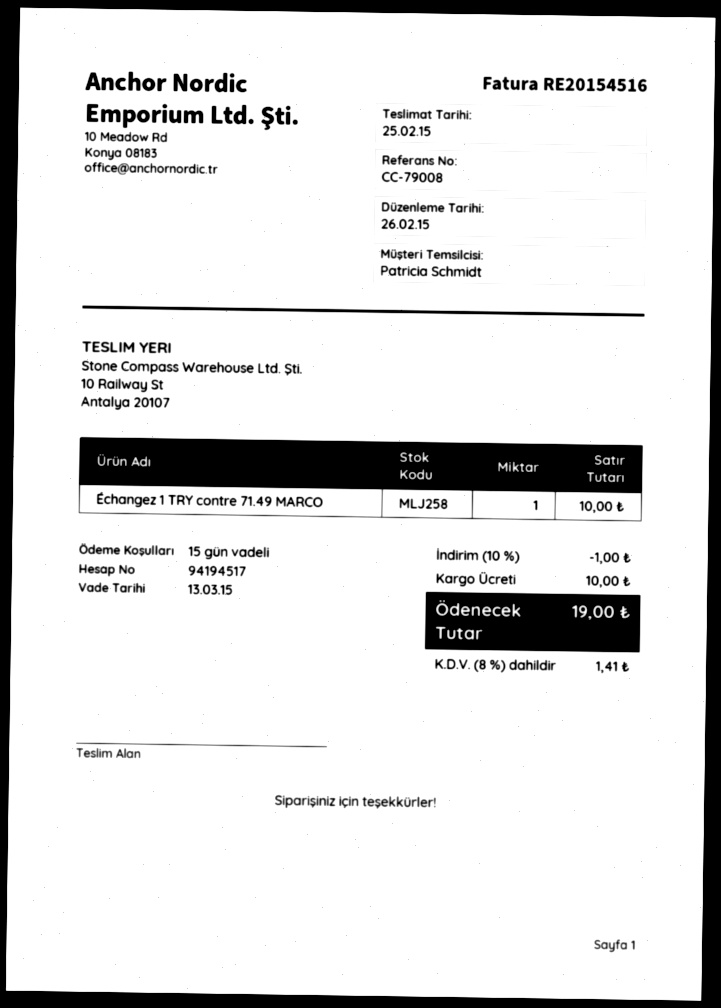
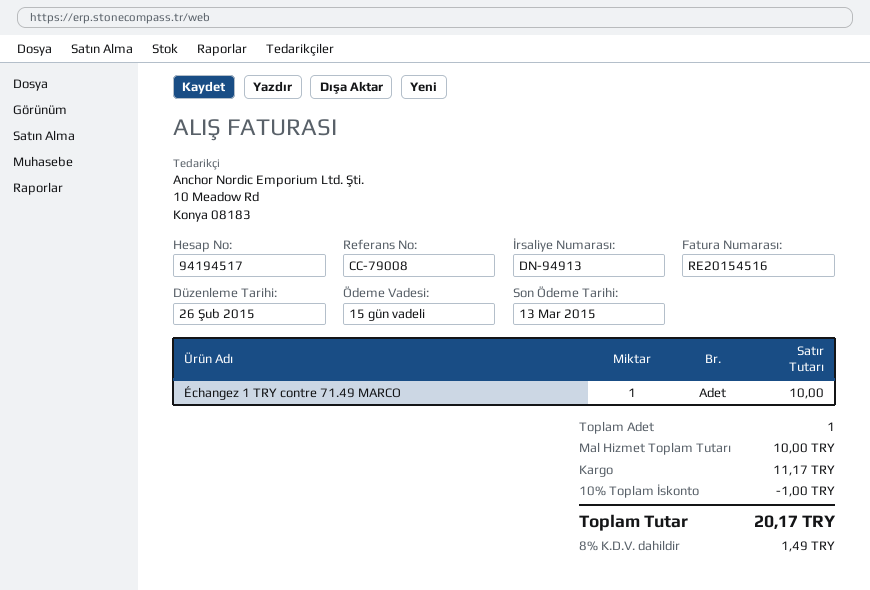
shipping: 10.00 -> 11.17
tax: 8% = 1.41 -> 8% = 1.49
total: 19.00 -> 20.17

